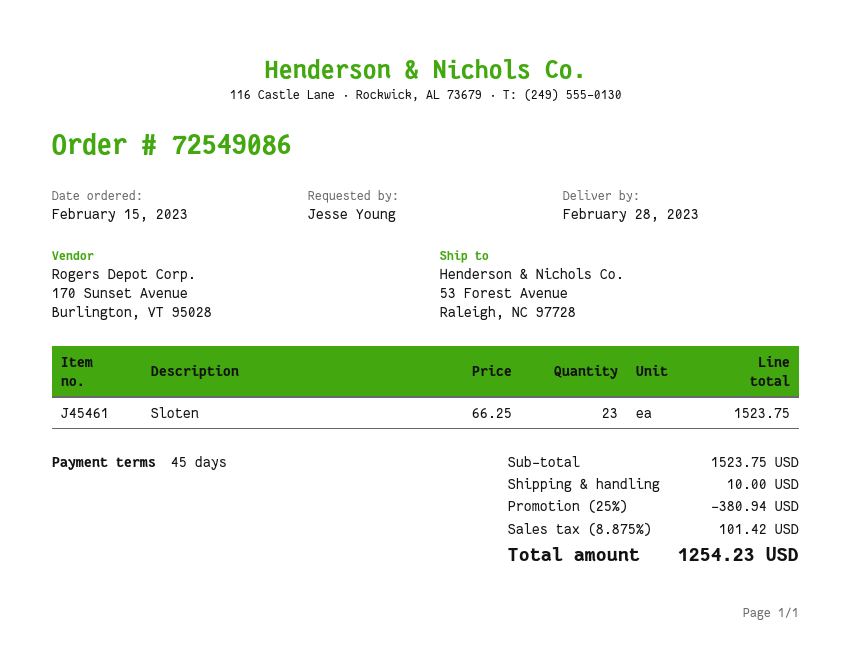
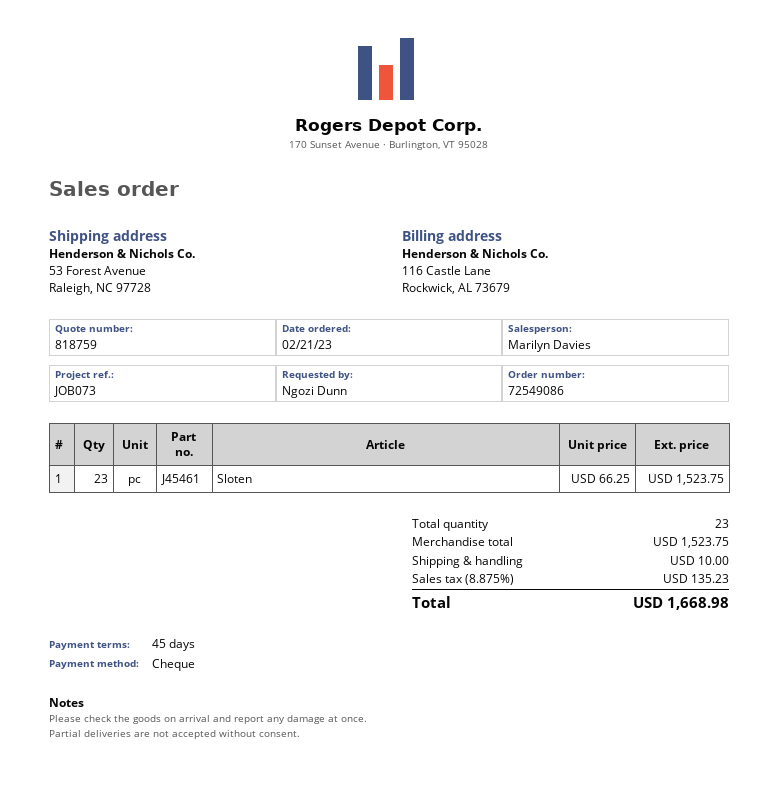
order date: 2023-02-15 -> 2023-02-21
ordered by: Jesse Young -> Ngozi Dunn
discount: 25% = 380.94 -> none
tax: 8.875% = 101.42 -> 8.875% = 135.23
total: 1254.23 -> 1668.98

